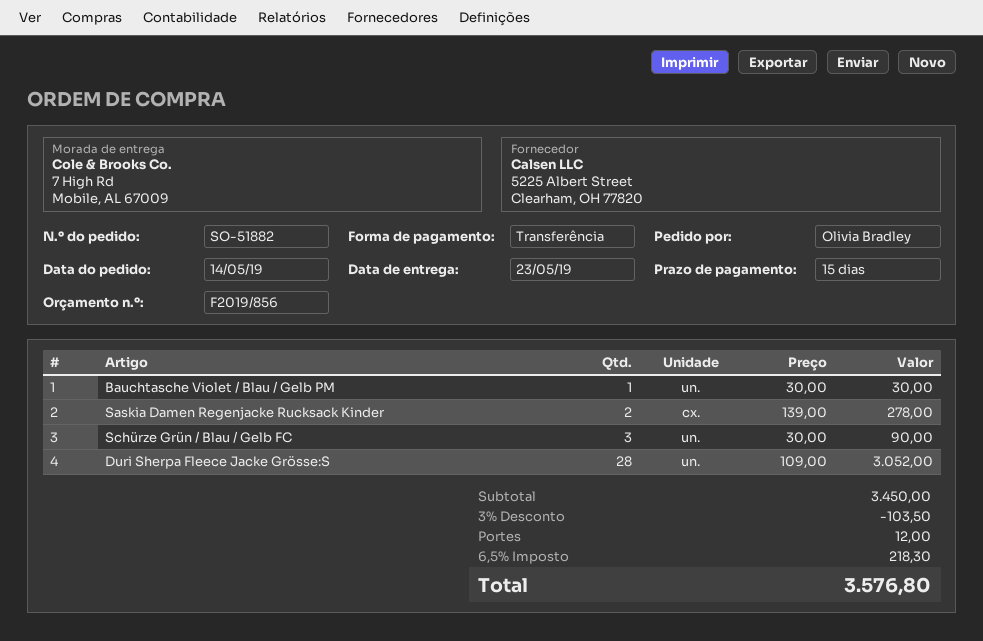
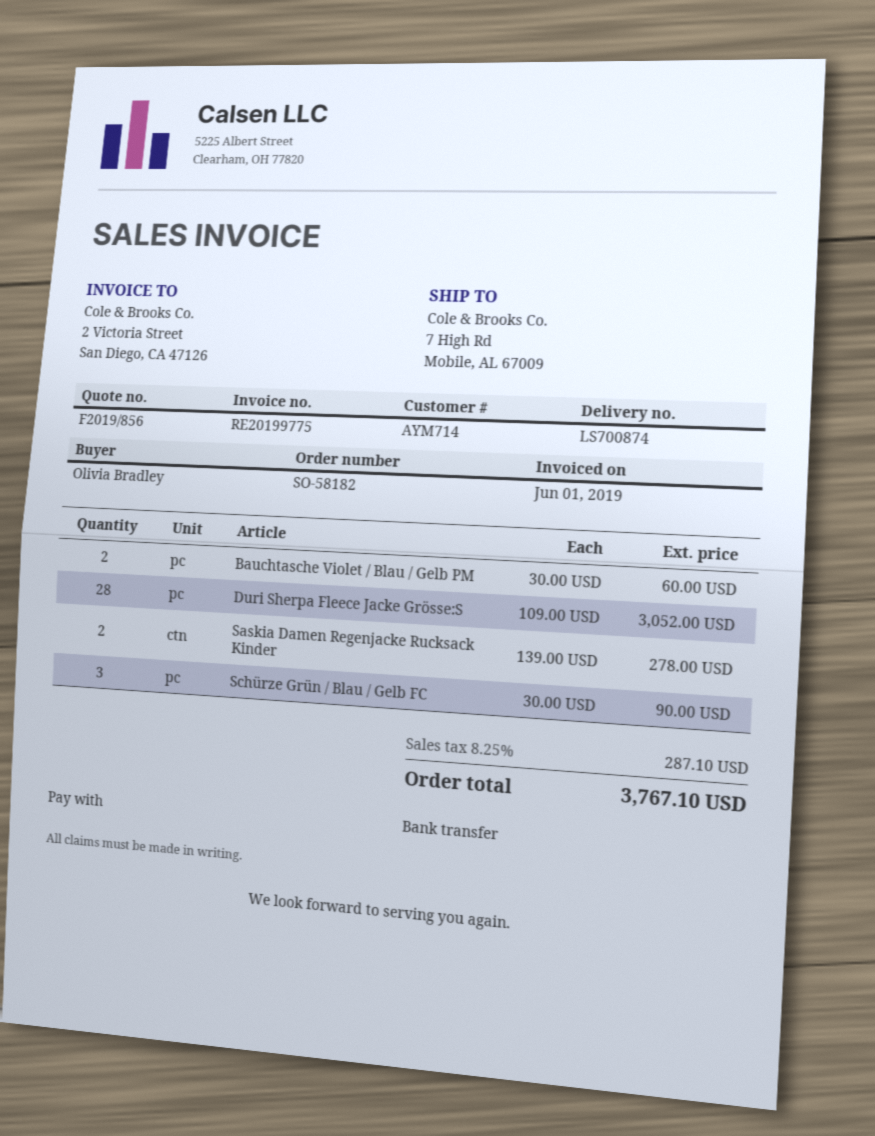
order number: SO-51882 -> SO-58182
Bauchtasche Violet / Blau / Gelb PM: 1 x 30.00 = 30.00 -> 2 x 30.00 = 60.00
discount: 3% = 103.50 -> none
shipping: 12.00 -> none
tax: 6.5% = 218.30 -> 8.25% = 287.10
total: 3576.80 -> 3767.10

